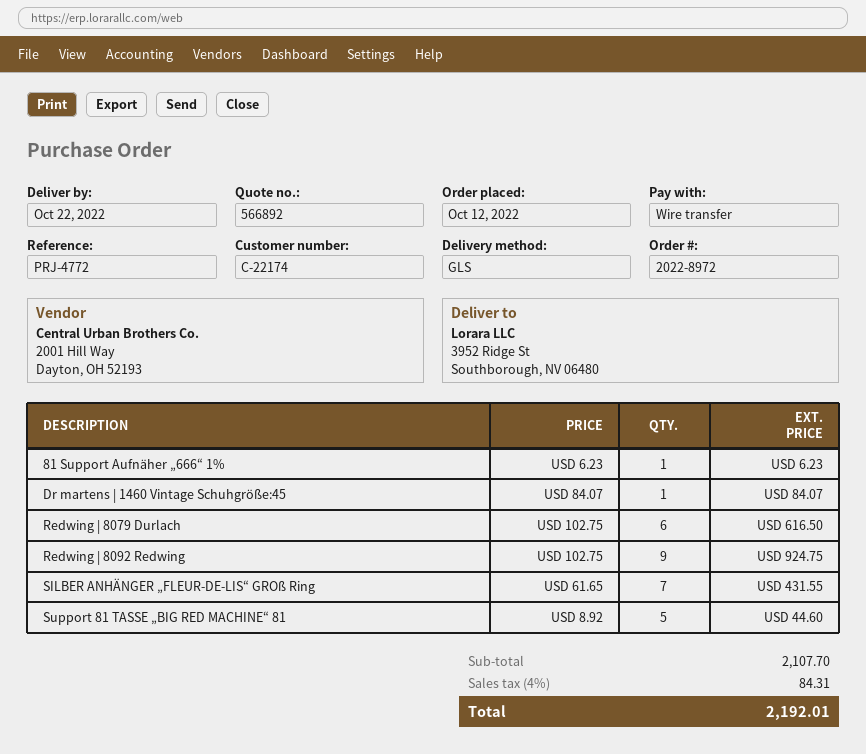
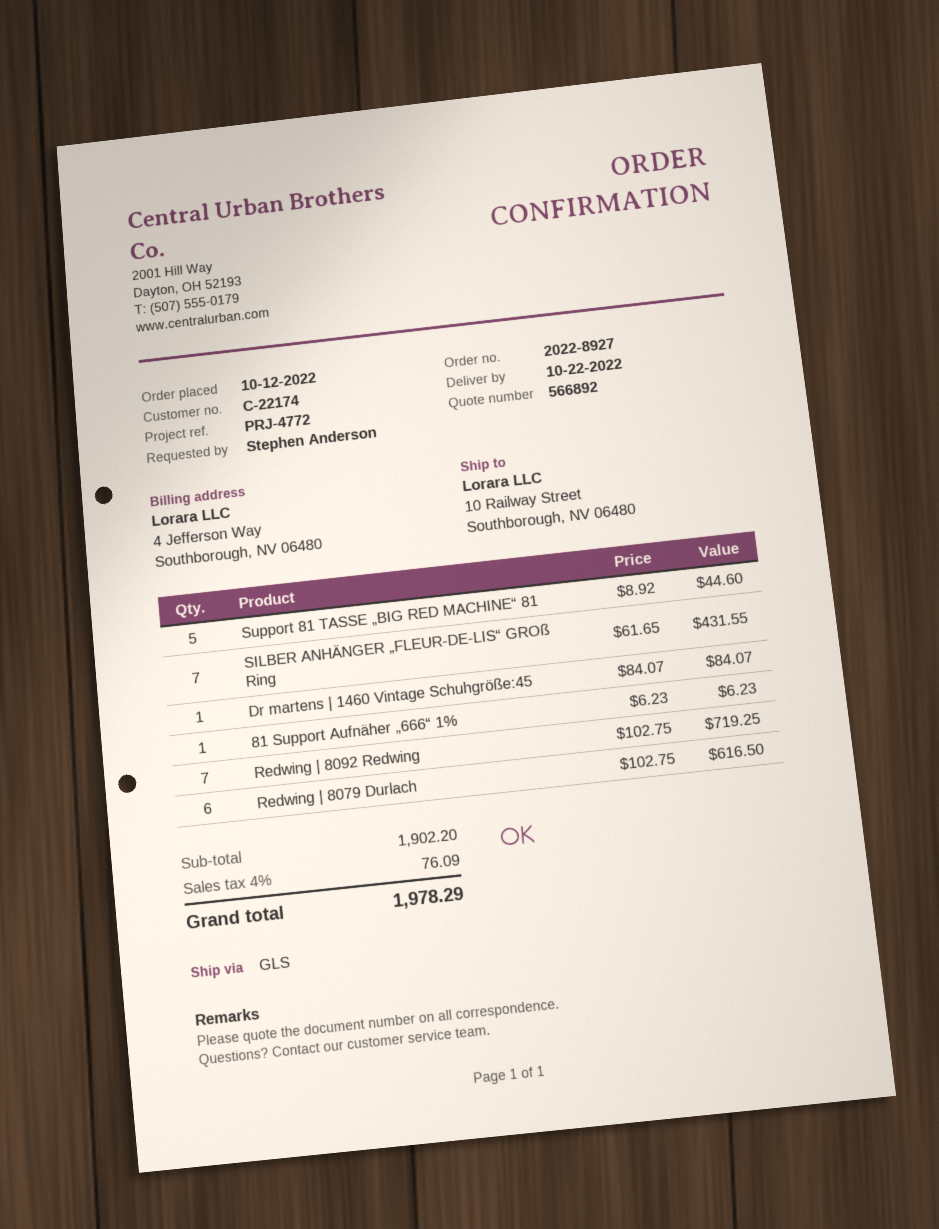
order number: 2022-8972 -> 2022-8927
ship to: 3952 Ridge St, Southborough, NV 06480 -> 10 Railway Street, Southborough, NV 06480
Redwing | 8092 Redwing: 9 x 102.75 = 924.75 -> 7 x 102.75 = 719.25
subtotal: 2107.70 -> 1902.20
tax: 4% = 84.31 -> 4% = 76.09
total: 2192.01 -> 1978.29

